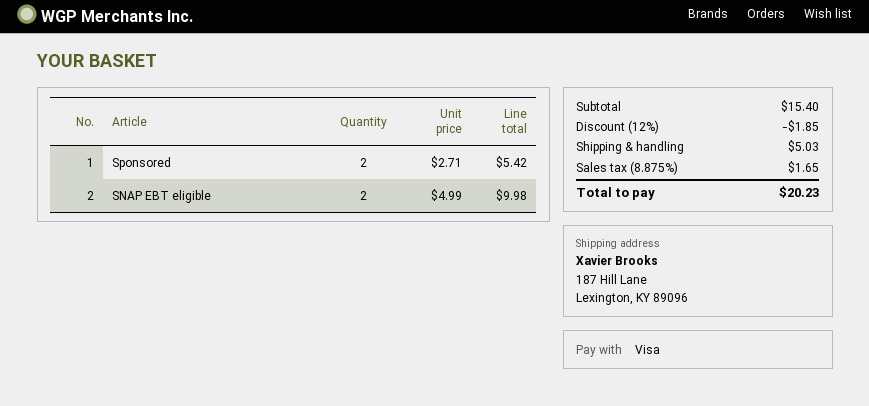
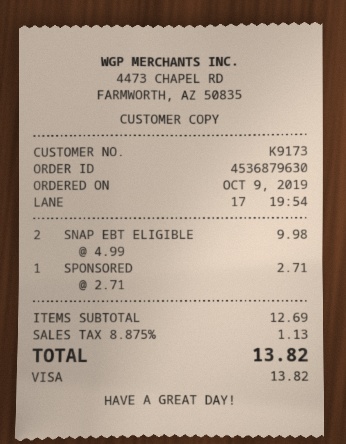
Sponsored: 2 x 2.71 = 5.42 -> 1 x 2.71 = 2.71
subtotal: 15.40 -> 12.69
discount: 12% = 1.85 -> none
shipping: 5.03 -> none
tax: 8.875% = 1.65 -> 8.875% = 1.13
total: 20.23 -> 13.82

